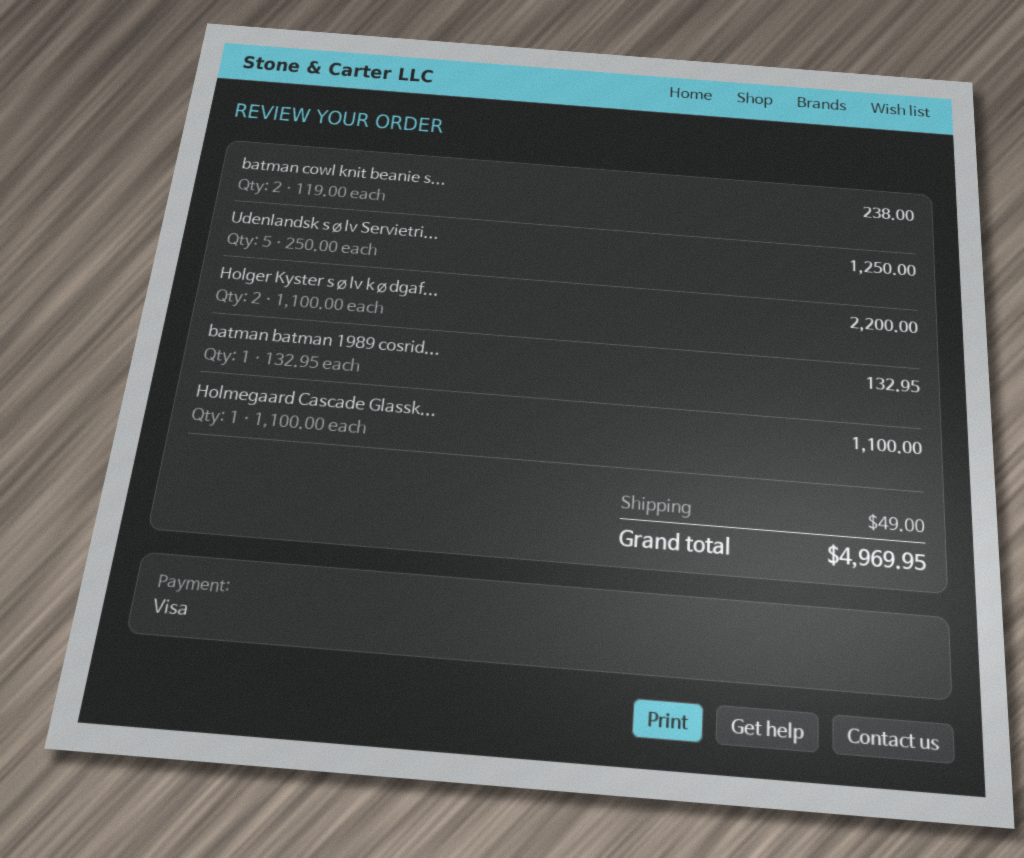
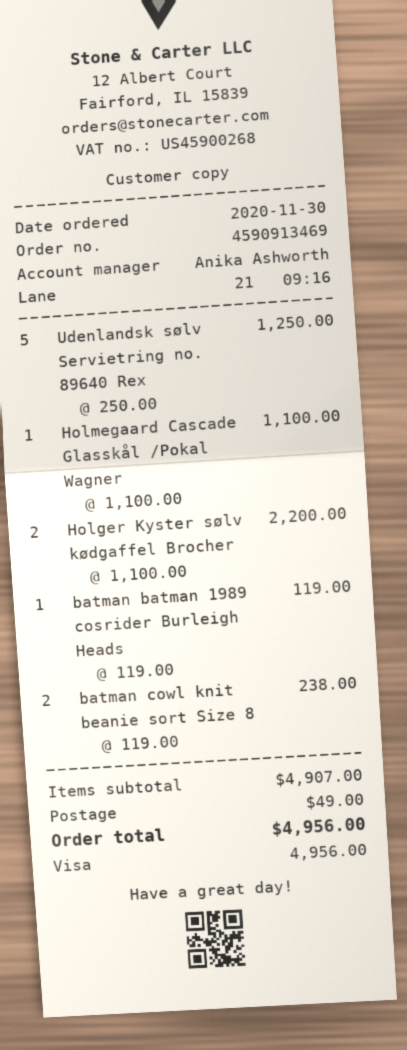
batman batman 1989 cosrid...: 1 x 132.95 = 132.95 -> 1 x 119.00 = 119.00
total: 4969.95 -> 4956.00

